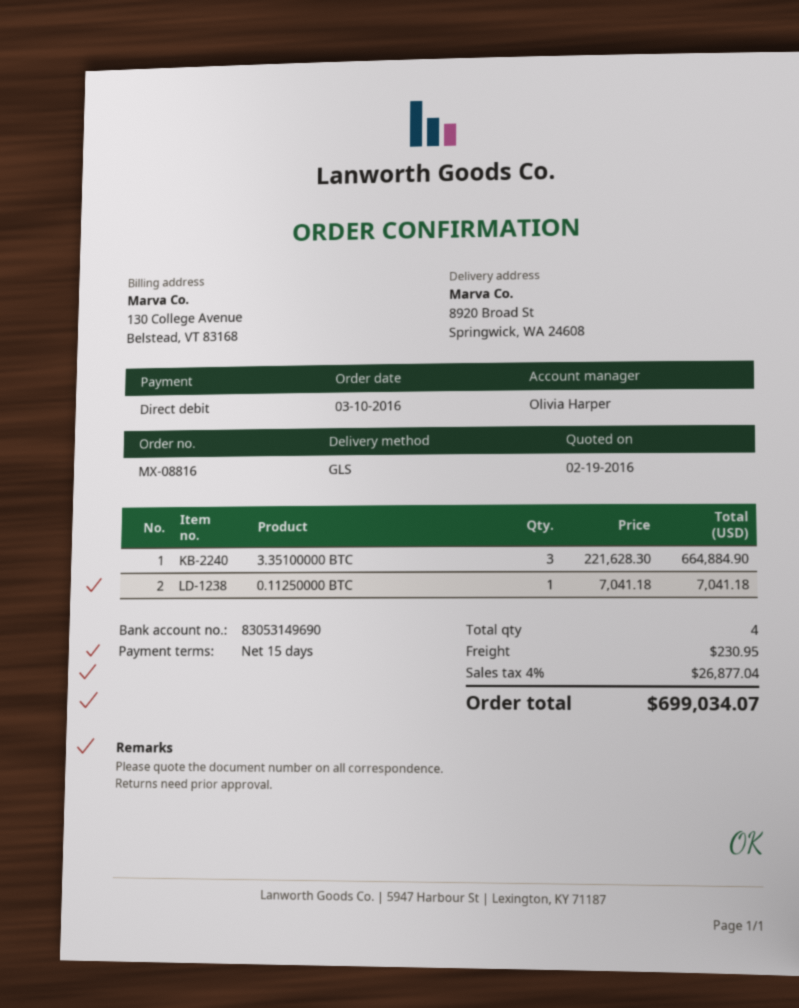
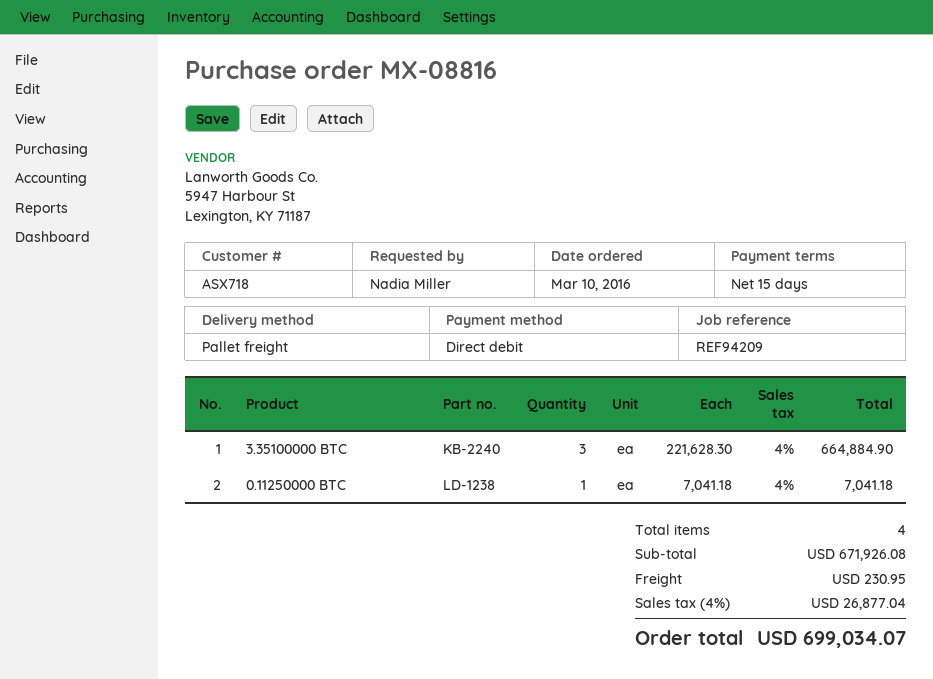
shipping method: GLS -> pallet freight

